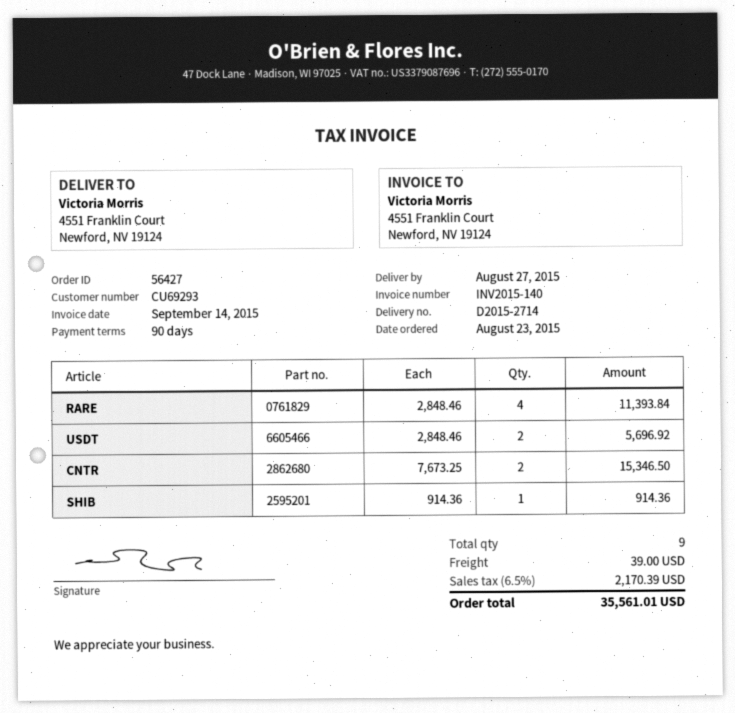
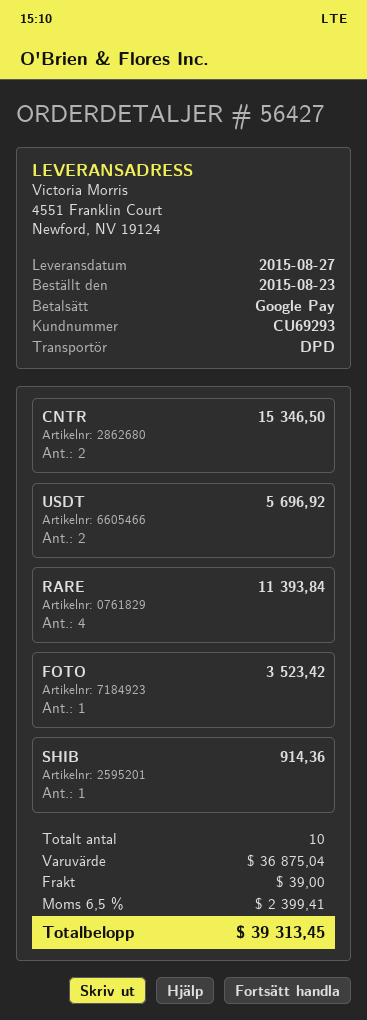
FOTO: none -> 1 for 3523.42
total quantity: 9 -> 10
tax: 6.5% = 2170.39 -> 6.5% = 2399.41
total: 35561.01 -> 39313.45

